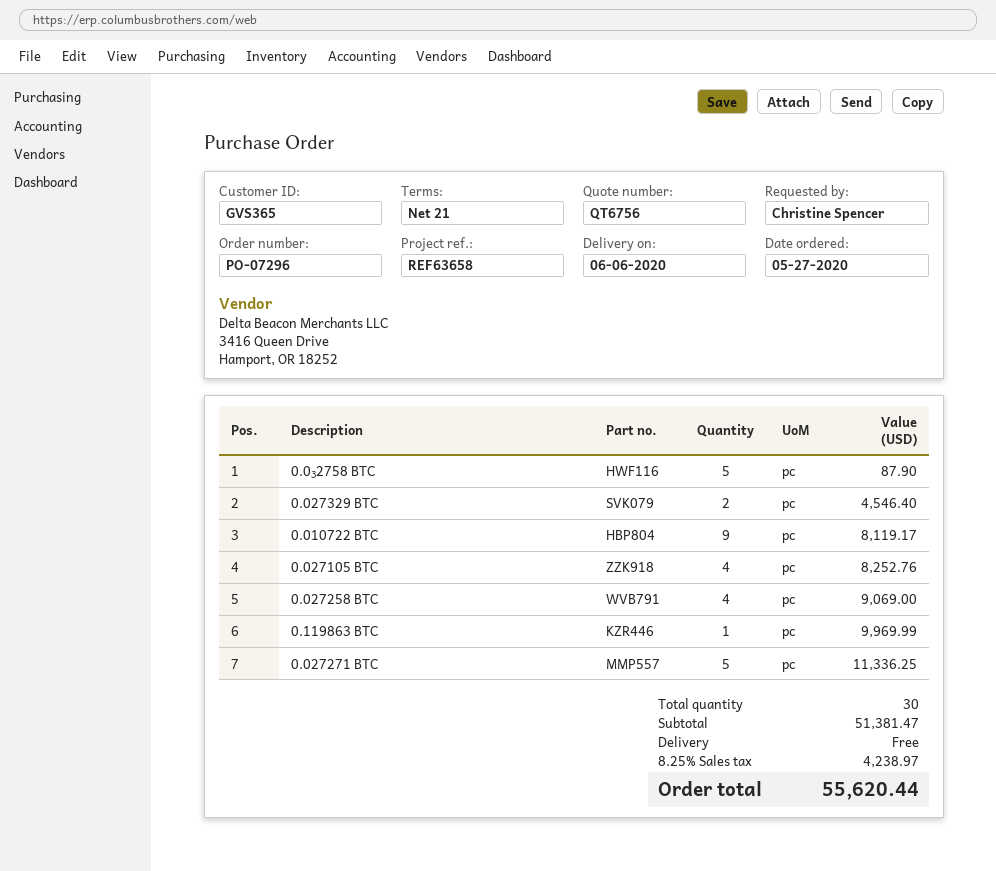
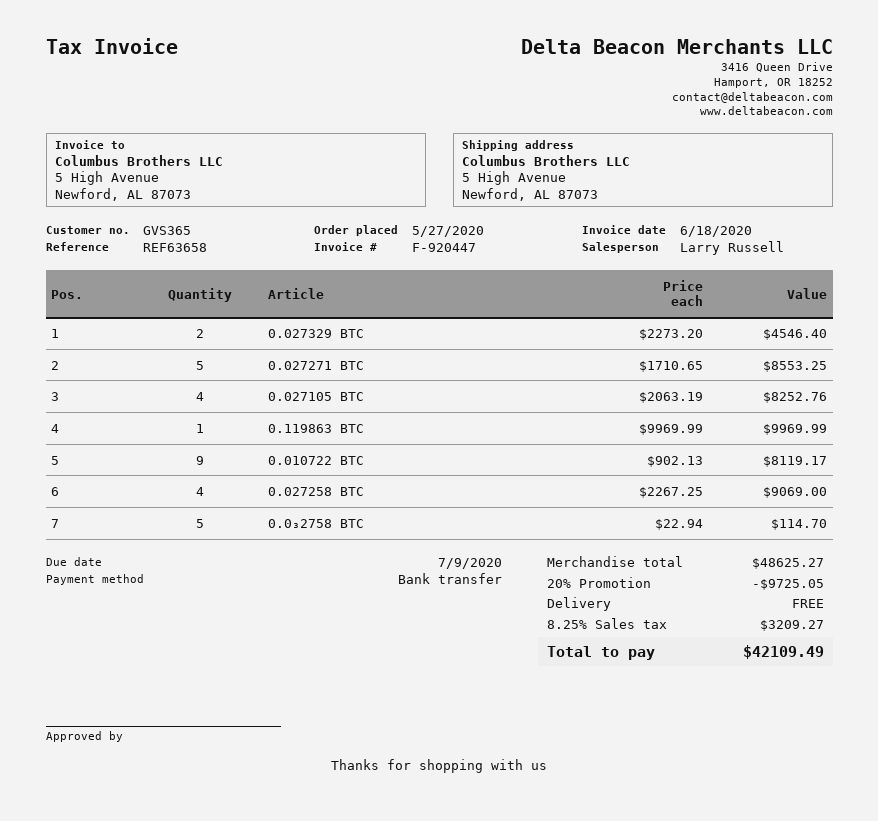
0.0₃2758 BTC: 5 for 87.90 -> 5 for 114.70
0.027271 BTC: 5 for 11336.25 -> 5 for 8553.25
subtotal: 51381.47 -> 48625.27
discount: none -> 20% = 9725.05
tax: 8.25% = 4238.97 -> 8.25% = 3209.27
total: 55620.44 -> 42109.49

